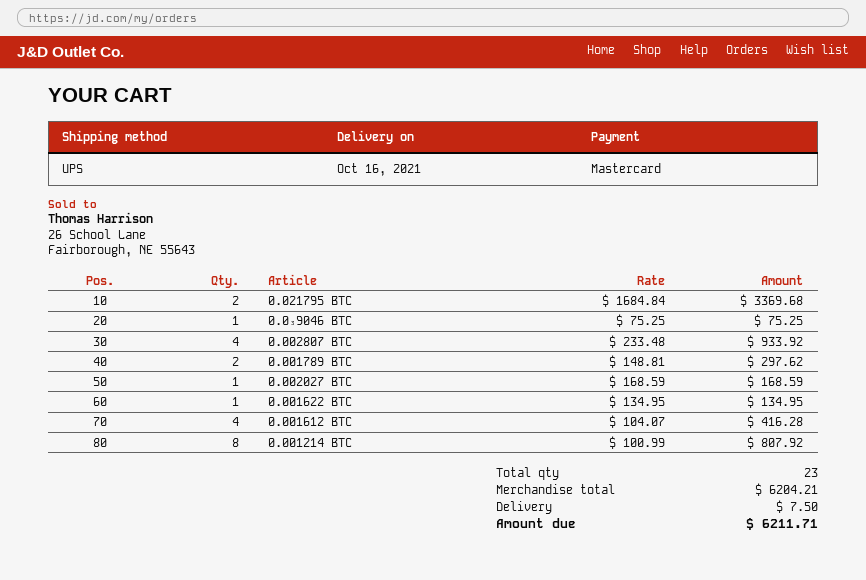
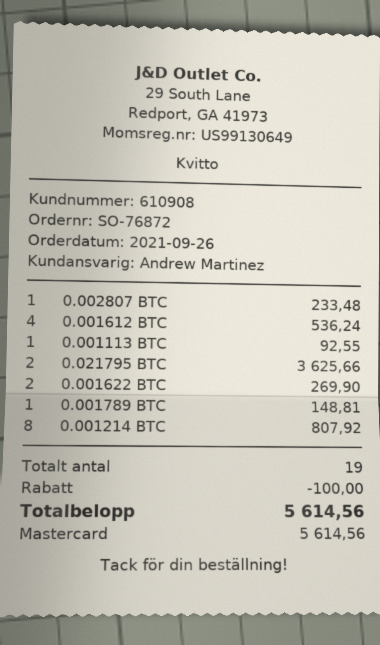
0.021795 BTC: 2 for 3369.68 -> 2 for 3625.66
0.0₃9046 BTC: 1 for 75.25 -> none
0.002807 BTC: 4 for 933.92 -> 1 for 233.48
0.001789 BTC: 2 for 297.62 -> 1 for 148.81
0.002027 BTC: 1 for 168.59 -> none
0.001622 BTC: 1 for 134.95 -> 2 for 269.90
0.001612 BTC: 4 for 416.28 -> 4 for 536.24
0.001113 BTC: none -> 1 for 92.55
total quantity: 23 -> 19
discount: none -> 100.00
shipping: 7.50 -> none
total: 6211.71 -> 5614.56

